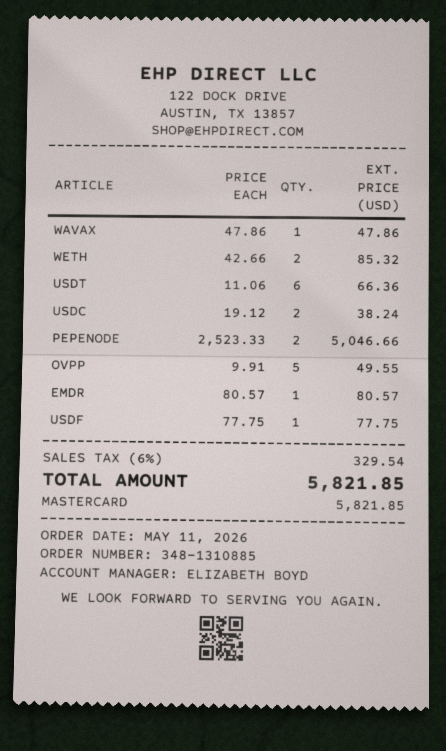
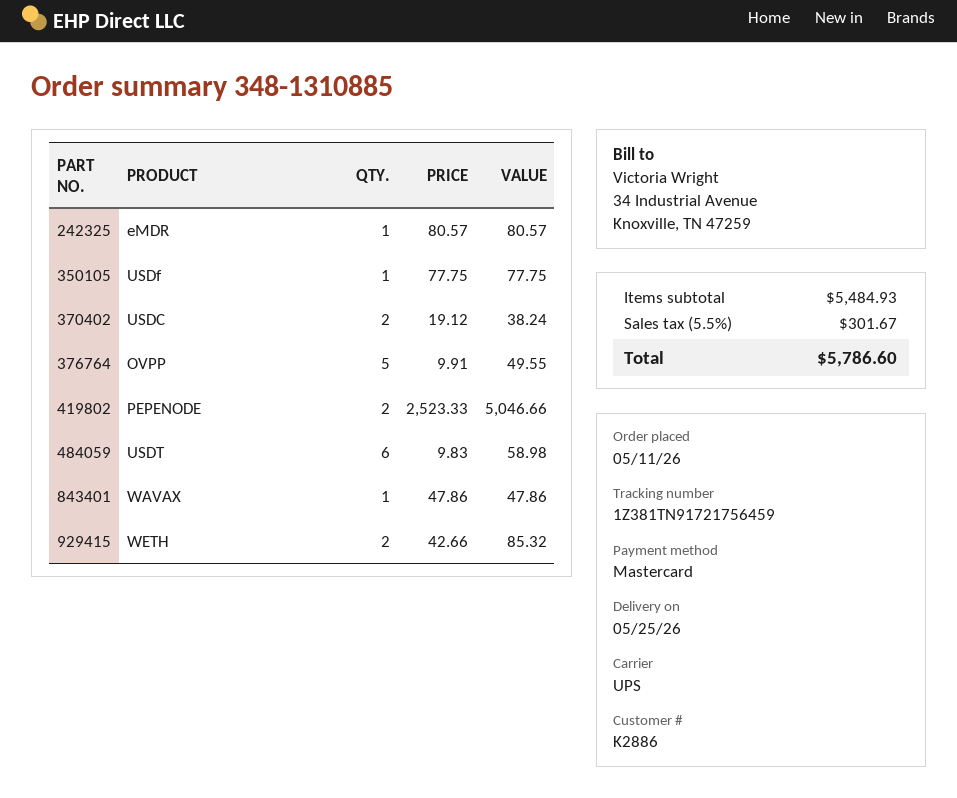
USDT: 6 x 11.06 = 66.36 -> 6 x 9.83 = 58.98
tax: 6% = 329.54 -> 5.5% = 301.67
total: 5821.85 -> 5786.60

